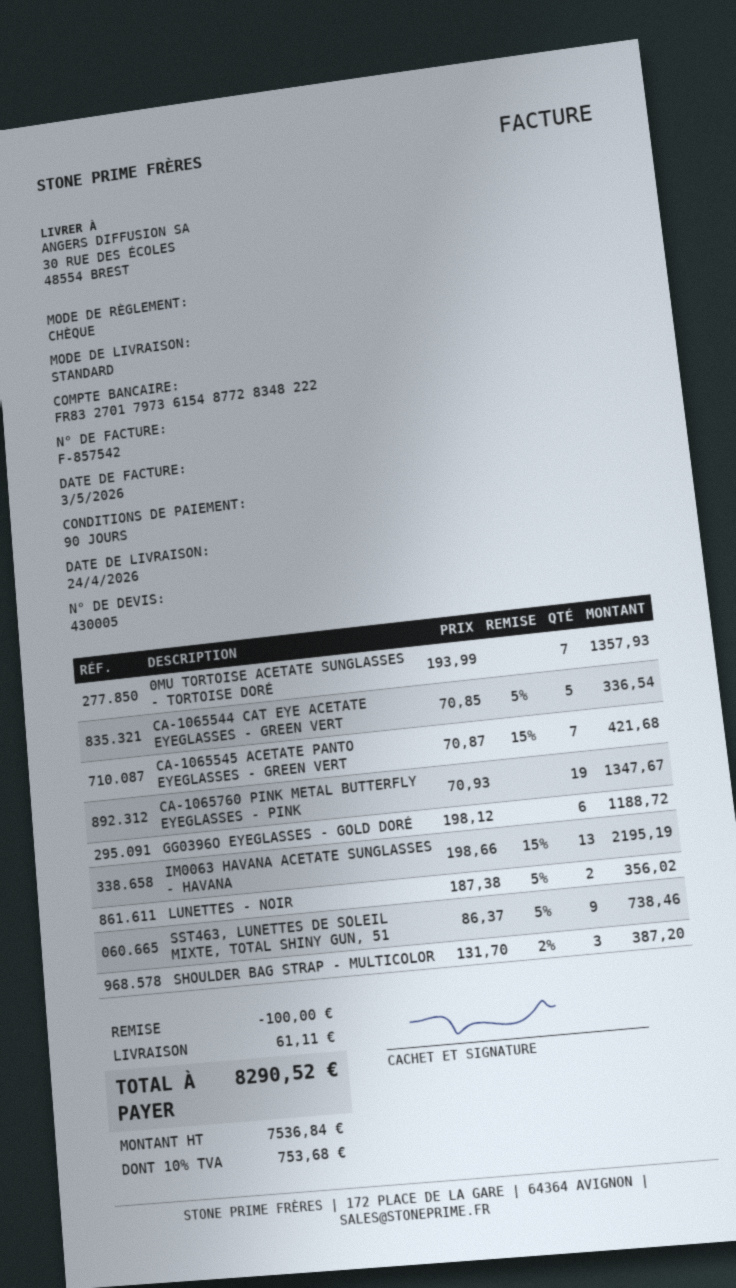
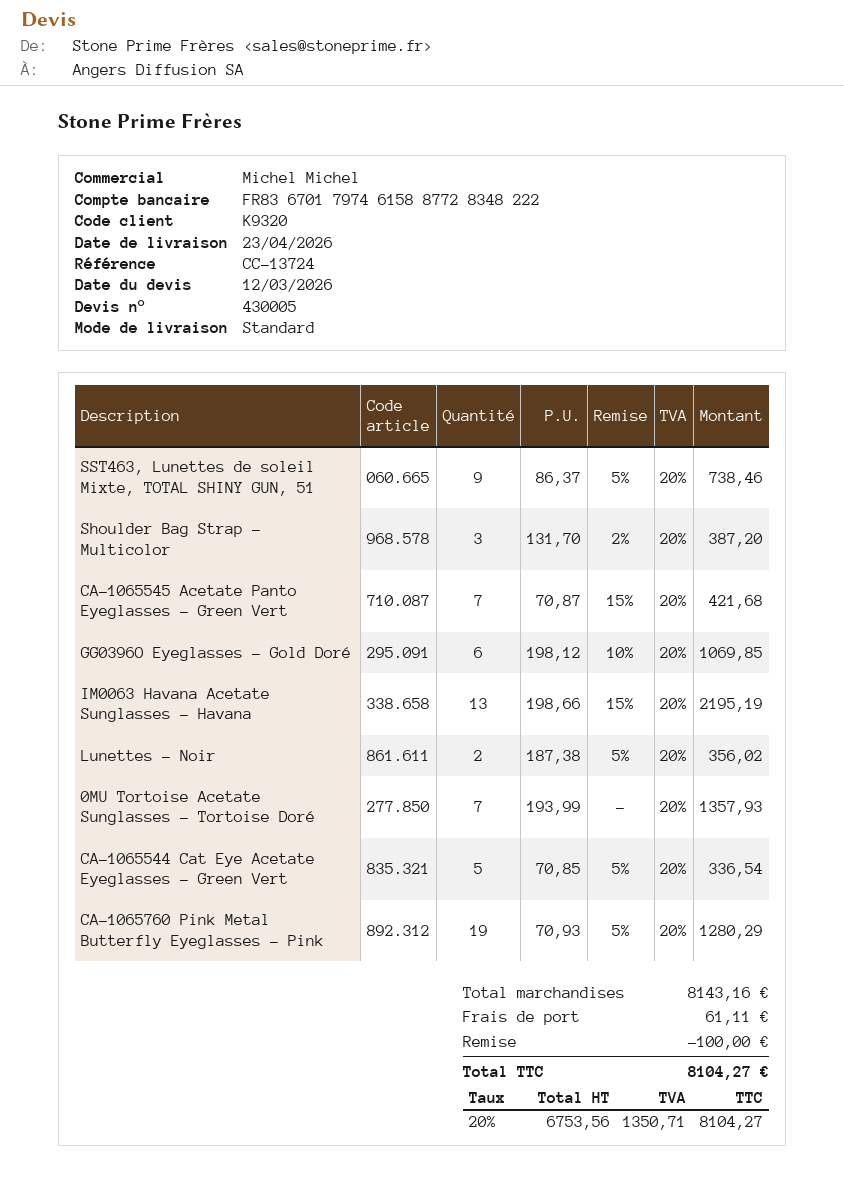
delivery date: 2026-04-24 -> 2026-04-23
bank account: FR8327017973615487728348222 -> FR8367017974615887728348222
CA-1065760 PINK METAL BUTTERFLY EYEGLASSES - PINK: 19 x 70.93 = 1347.67 -> 19 x 70.93 - 5% = 1280.29
GG0396O EYEGLASSES - GOLD DORÉ: 6 x 198.12 = 1188.72 -> 6 x 198.12 - 10% = 1069.85
net: 7536.84 -> 6753.56
tax: 10% = 753.68 -> 20% = 1350.71
total: 8290.52 -> 8104.27

